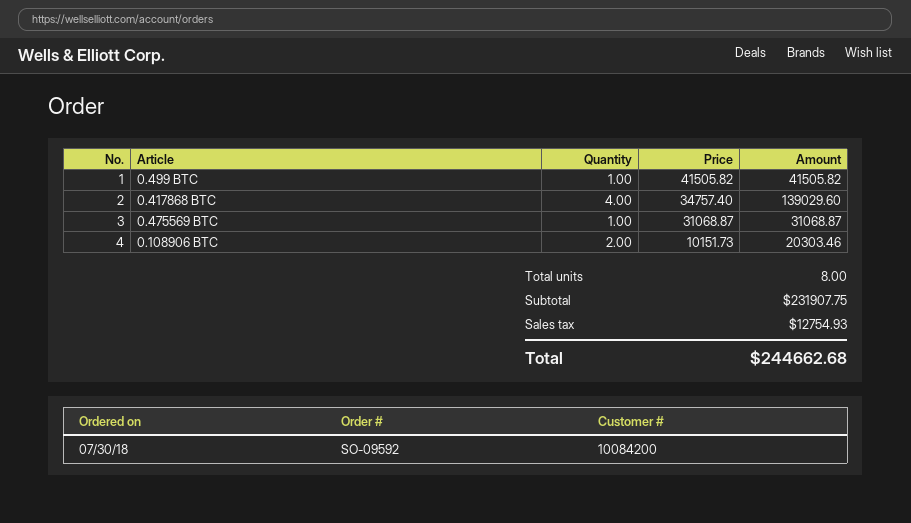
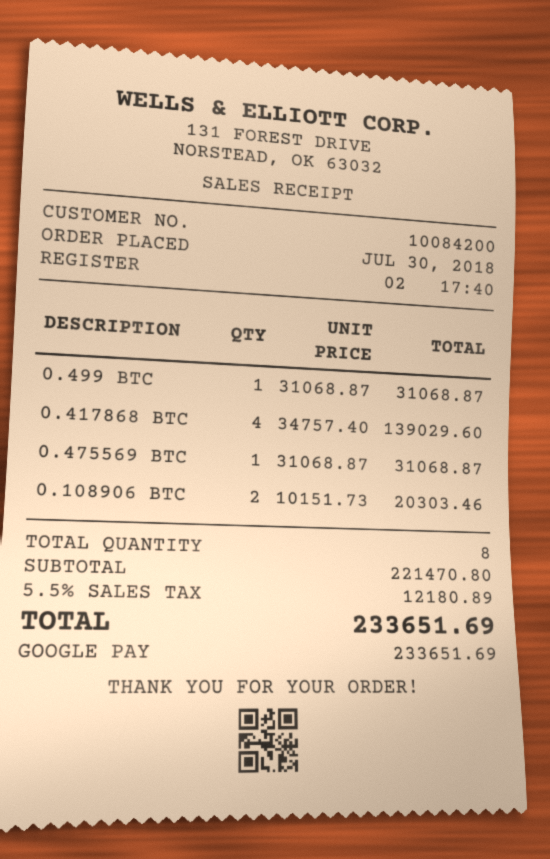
0.499 BTC: 1 x 41505.82 = 41505.82 -> 1 x 31068.87 = 31068.87
subtotal: 231907.75 -> 221470.80
tax: 12754.93 -> 12180.89
total: 244662.68 -> 233651.69

